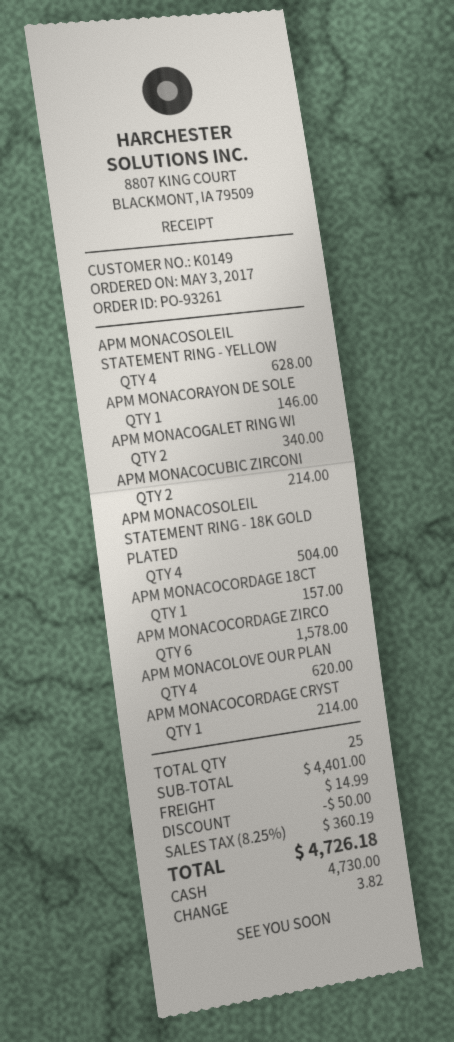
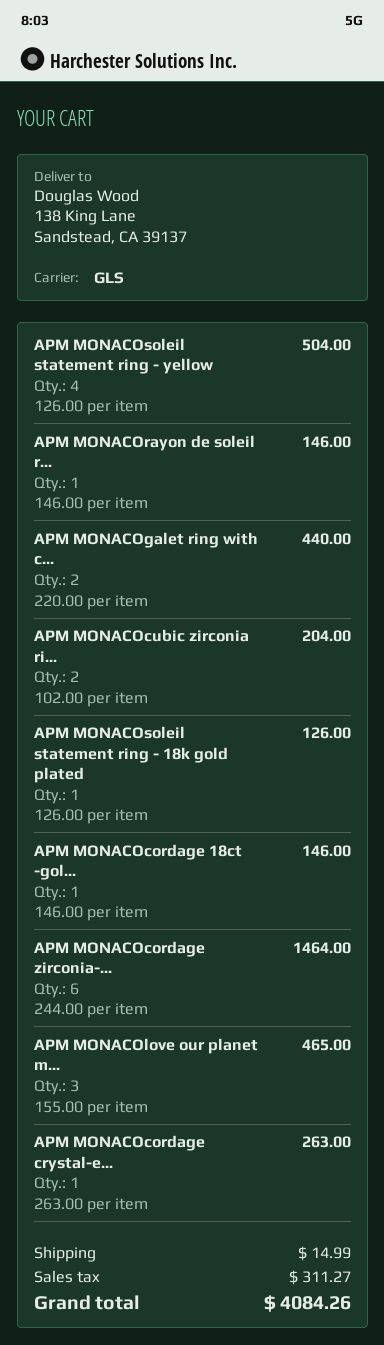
APM MONACOSOLEIL STATEMENT RING - YELLOW: 4 for 628.00 -> 4 for 504.00
APM MONACOGALET RING WI: 2 for 340.00 -> 2 for 440.00
APM MONACOCUBIC ZIRCONI: 2 for 214.00 -> 2 for 204.00
APM MONACOSOLEIL STATEMENT RING - 18K GOLD PLATED: 4 for 504.00 -> 1 for 126.00
APM MONACOCORDAGE 18CT: 1 for 157.00 -> 1 for 146.00
APM MONACOCORDAGE ZIRCO: 6 for 1578.00 -> 6 for 1464.00
APM MONACOLOVE OUR PLAN: 4 for 620.00 -> 3 for 465.00
APM MONACOCORDAGE CRYST: 1 for 214.00 -> 1 for 263.00
discount: 50.00 -> none
tax: 360.19 -> 311.27
total: 4726.18 -> 4084.26

